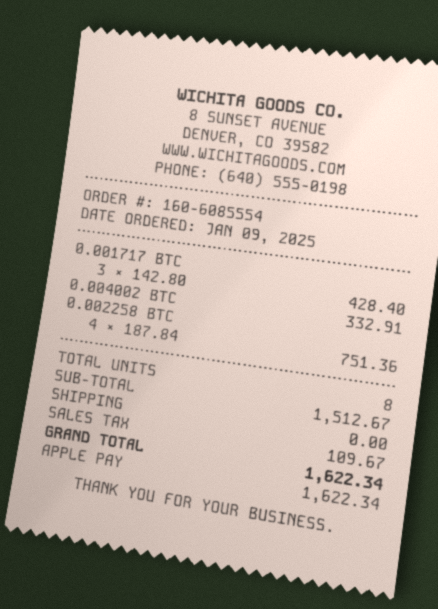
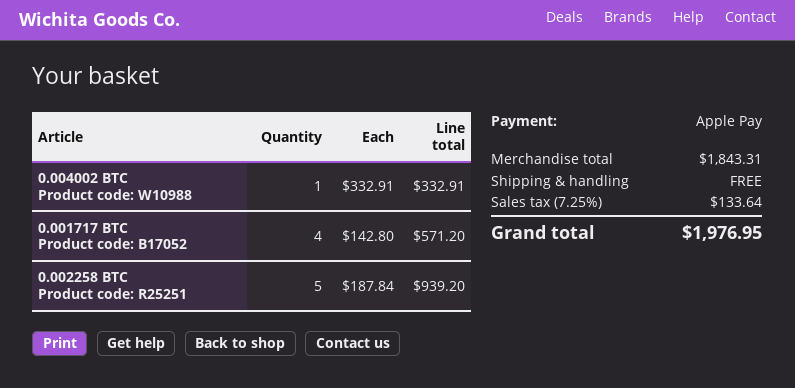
0.001717 BTC: 3 x 142.80 = 428.40 -> 4 x 142.80 = 571.20
0.002258 BTC: 4 x 187.84 = 751.36 -> 5 x 187.84 = 939.20
subtotal: 1512.67 -> 1843.31
tax: 109.67 -> 133.64
total: 1622.34 -> 1976.95

